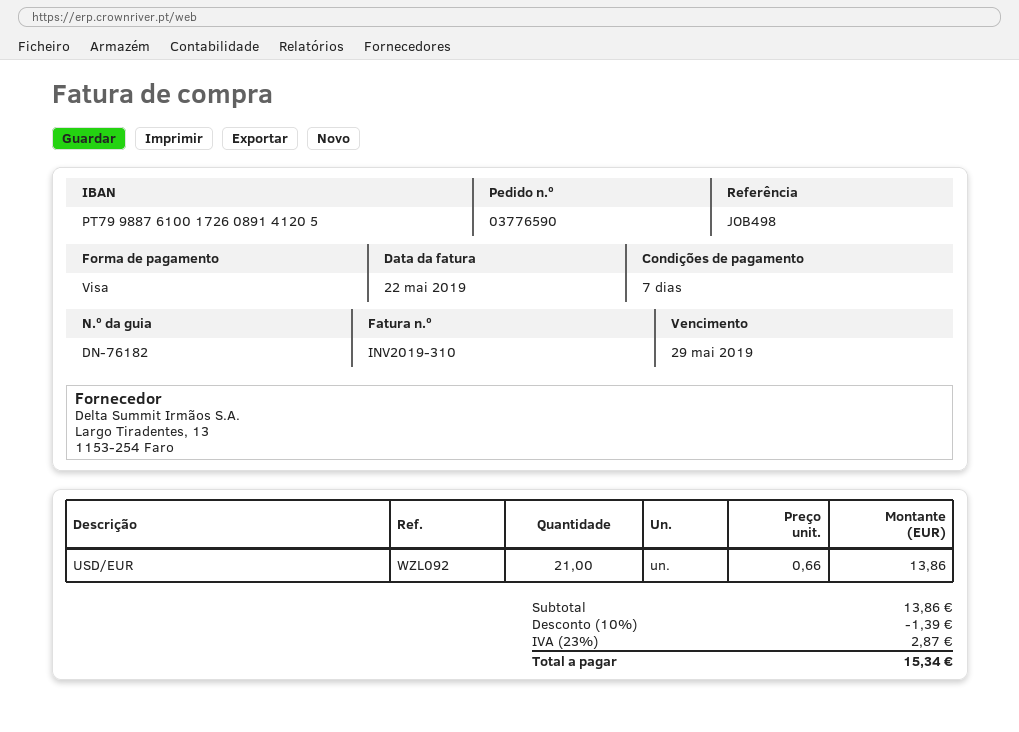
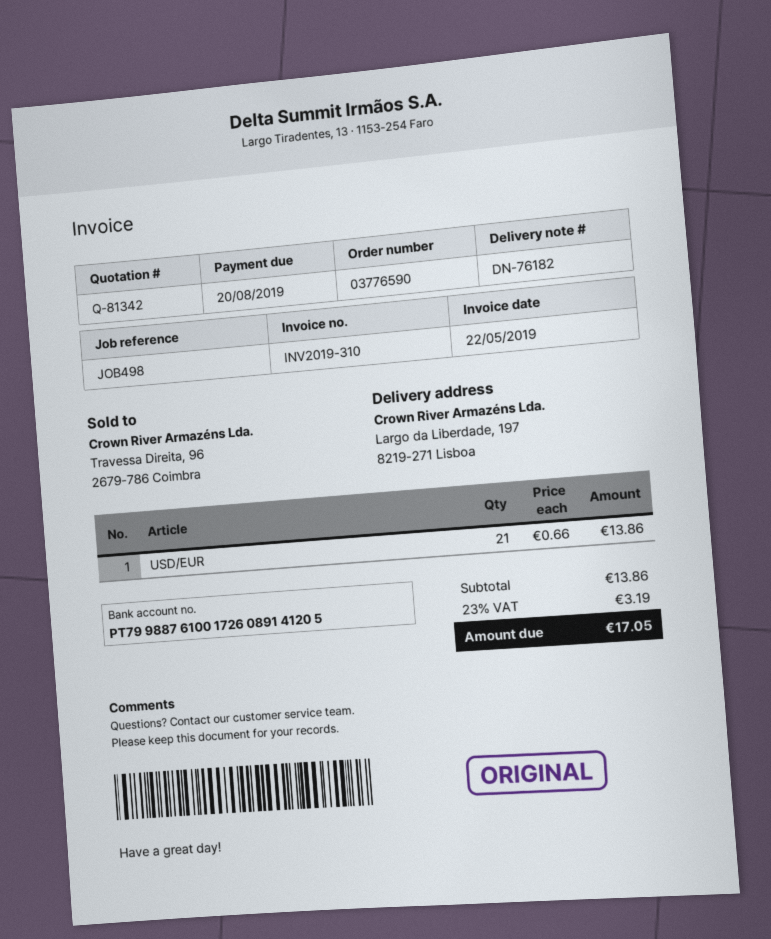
due date: 2019-05-29 -> 2019-08-20
discount: 10% = 1.39 -> none
tax: 23% = 2.87 -> 23% = 3.19
total: 15.34 -> 17.05

